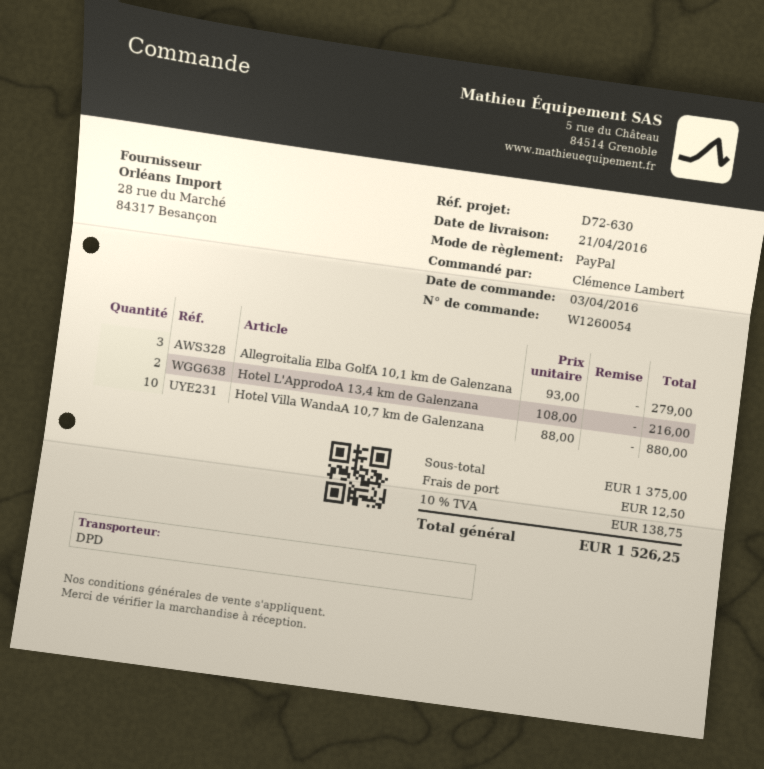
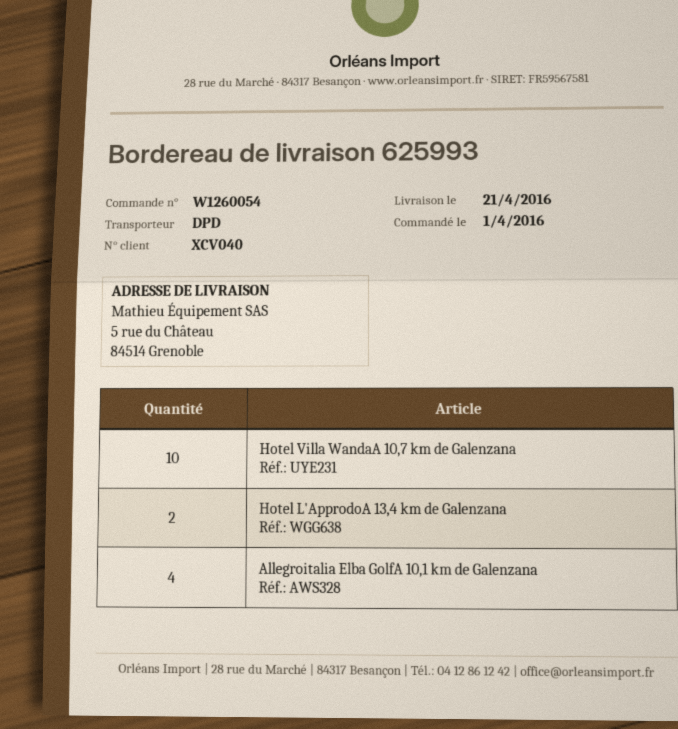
order date: 2016-04-03 -> 2016-04-01
Allegroitalia Elba GolfA 10,1 km de Galenzana: 3 -> 4

